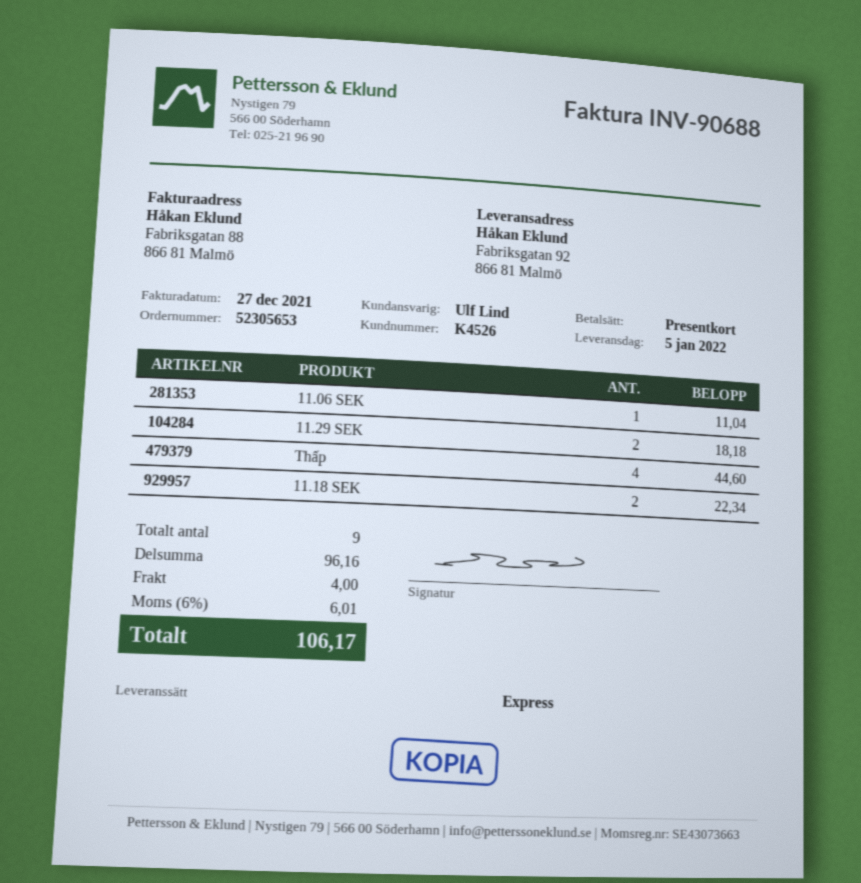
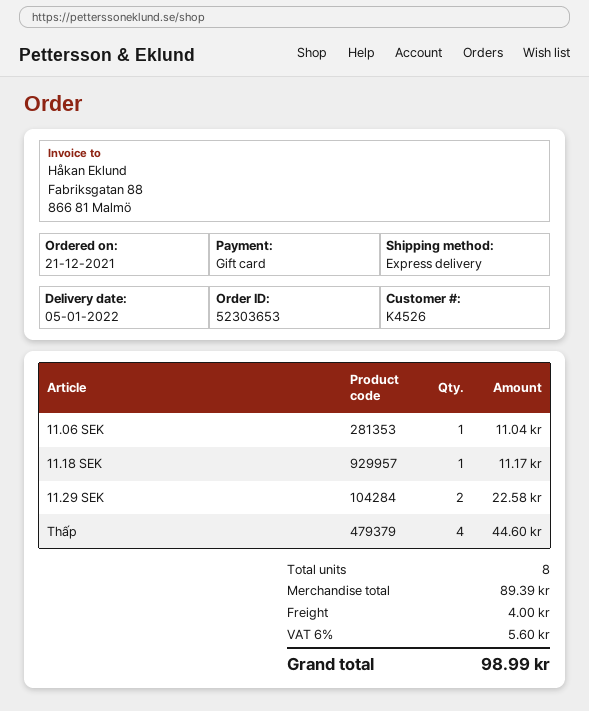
order number: 52305653 -> 52303653
11.29 SEK: 2 for 18.18 -> 2 for 22.58
11.18 SEK: 2 for 22.34 -> 1 for 11.17
total quantity: 9 -> 8
subtotal: 96.16 -> 89.39
tax: 6% = 6.01 -> 6% = 5.60
total: 106.17 -> 98.99

